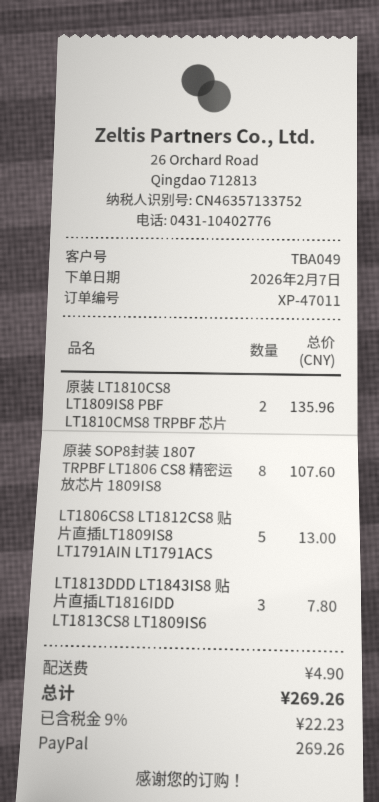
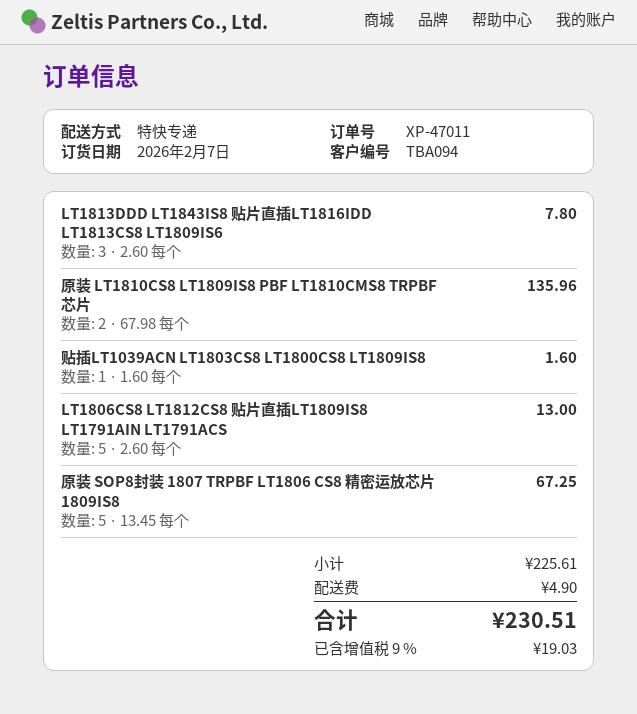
customer number: TBA049 -> TBA094
原装 SOP8封装 1807 TRPBF LT1806 CS8 精密运放芯片 1809IS8: 8 for 107.60 -> 5 for 67.25
贴插LT1039ACN LT1803CS8 LT1800CS8 LT1809IS8: none -> 1 for 1.60
tax: 9% = 22.23 -> 9% = 19.03
total: 269.26 -> 230.51

